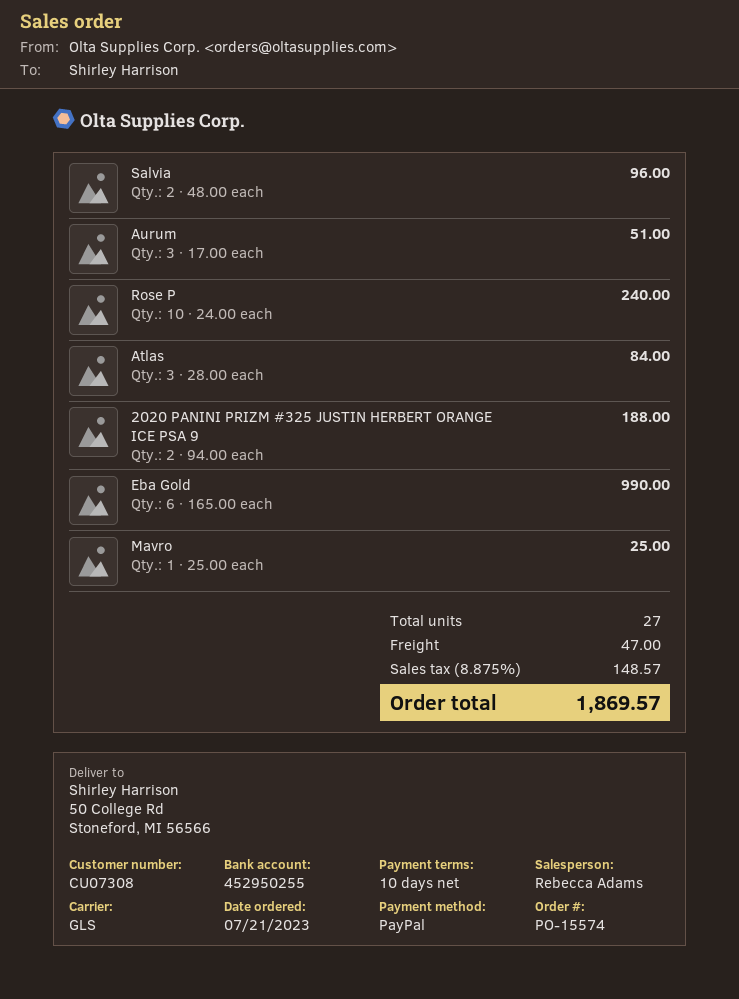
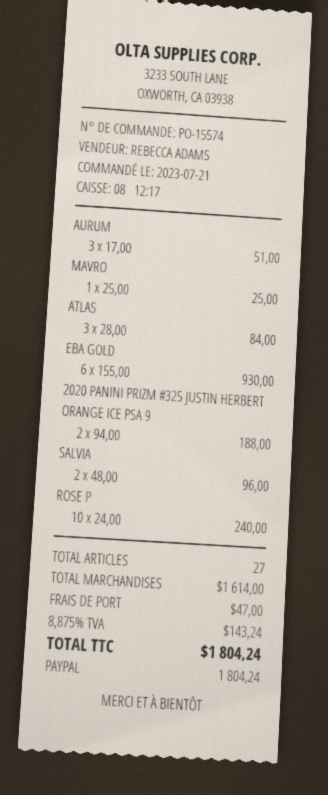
Eba Gold: 6 x 165.00 = 990.00 -> 6 x 155.00 = 930.00
tax: 8.875% = 148.57 -> 8.875% = 143.24
total: 1869.57 -> 1804.24

